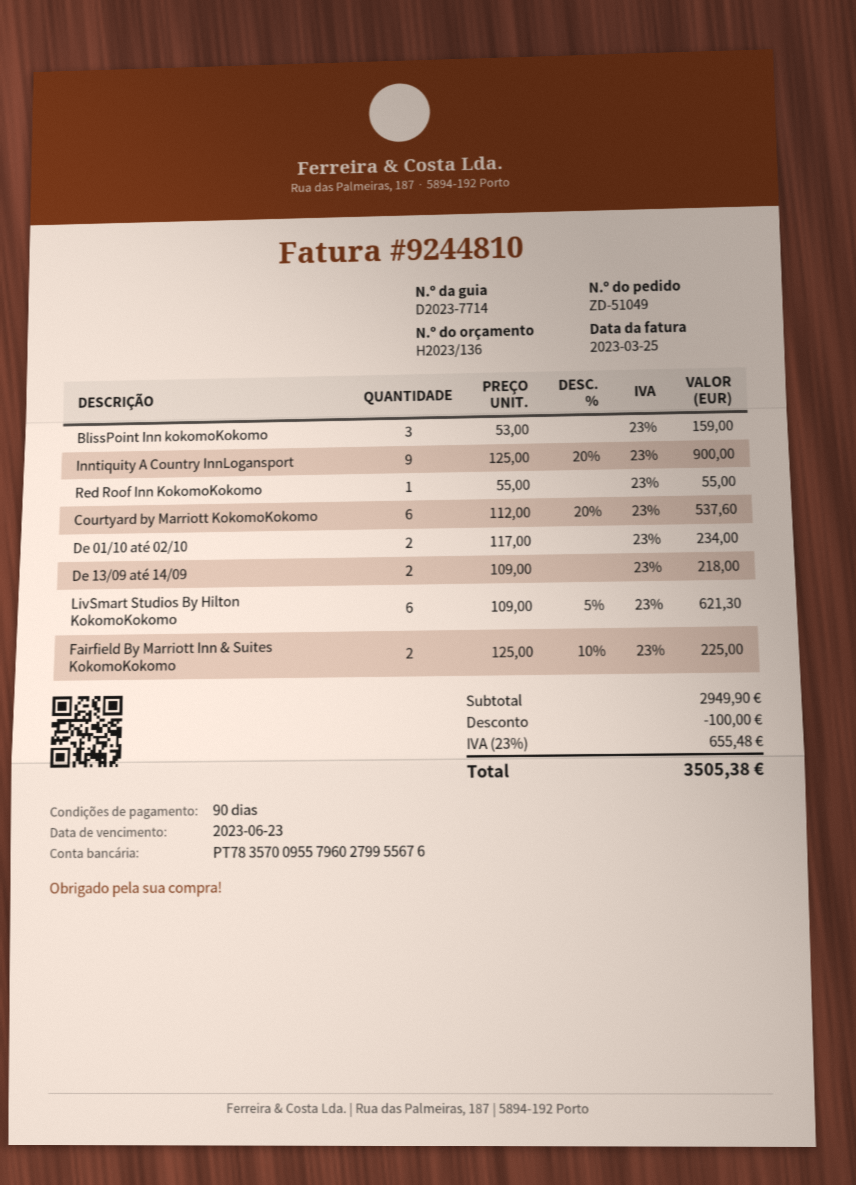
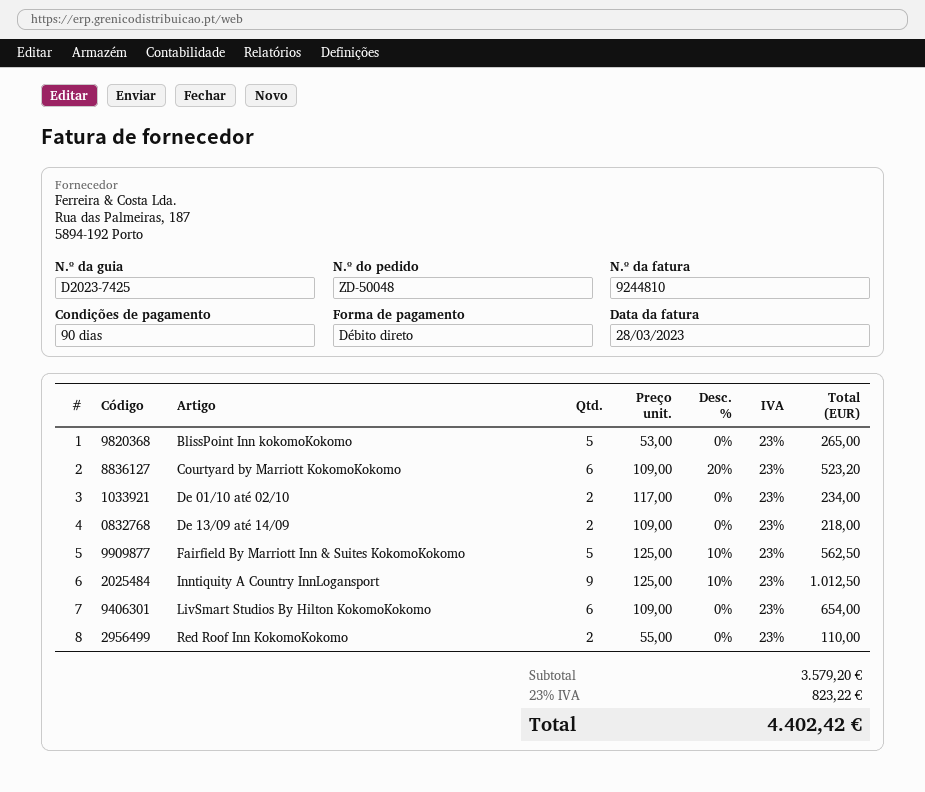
order number: ZD-51049 -> ZD-50048
delivery note number: D2023-7714 -> D2023-7425
invoice date: 2023-03-25 -> 2023-03-28
BlissPoint Inn kokomoKokomo: 3 x 53.00 = 159.00 -> 5 x 53.00 = 265.00
Inntiquity A Country InnLogansport: 9 x 125.00 - 20% = 900.00 -> 9 x 125.00 - 10% = 1012.50
Red Roof Inn KokomoKokomo: 1 x 55.00 = 55.00 -> 2 x 55.00 = 110.00
Courtyard by Marriott KokomoKokomo: 6 x 112.00 - 20% = 537.60 -> 6 x 109.00 - 20% = 523.20
LivSmart Studios By Hilton KokomoKokomo: 6 x 109.00 - 5% = 621.30 -> 6 x 109.00 = 654.00
Fairfield By Marriott Inn & Suites KokomoKokomo: 2 x 125.00 - 10% = 225.00 -> 5 x 125.00 - 10% = 562.50
subtotal: 2949.90 -> 3579.20
discount: 100.00 -> none
tax: 23% = 655.48 -> 23% = 823.22
total: 3505.38 -> 4402.42

